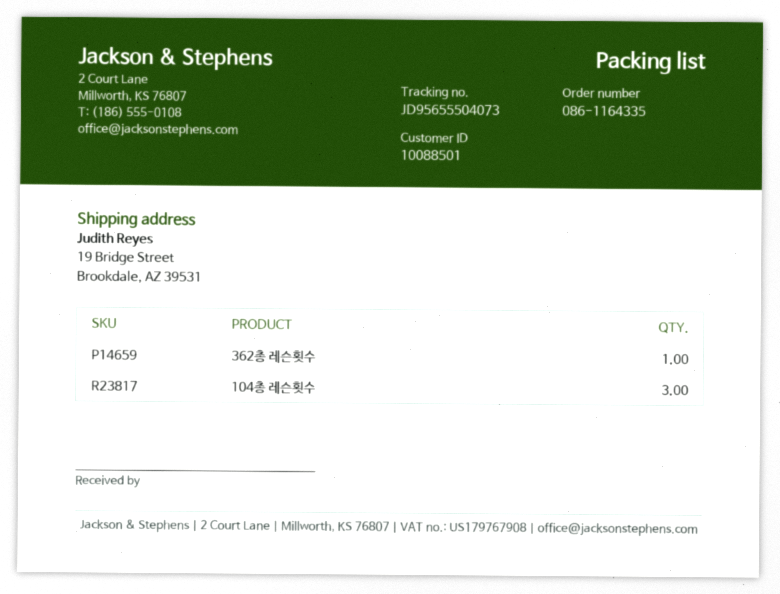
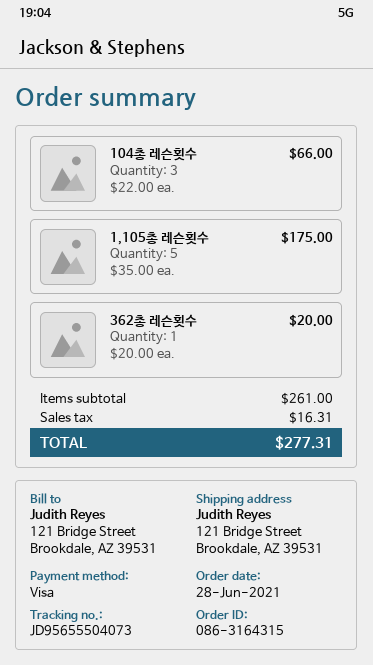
order number: 086-1164335 -> 086-3164315
ship to: 19 Bridge Street, Brookdale, AZ 39531 -> 121 Bridge Street, Brookdale, AZ 39531
1,105총 레슨횟수: none -> 5

